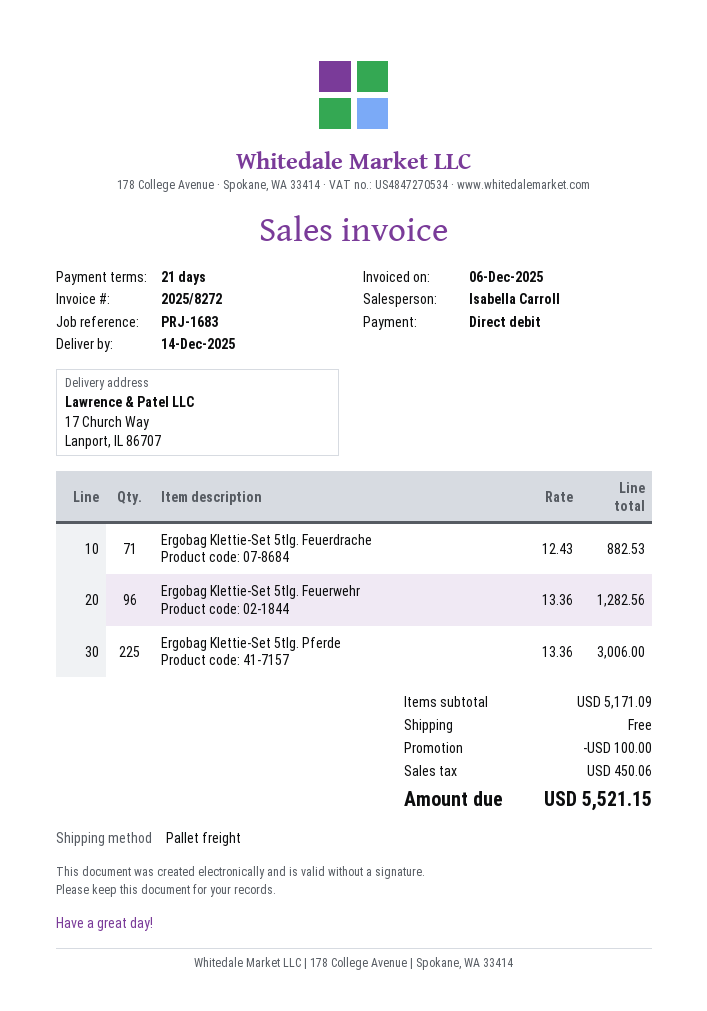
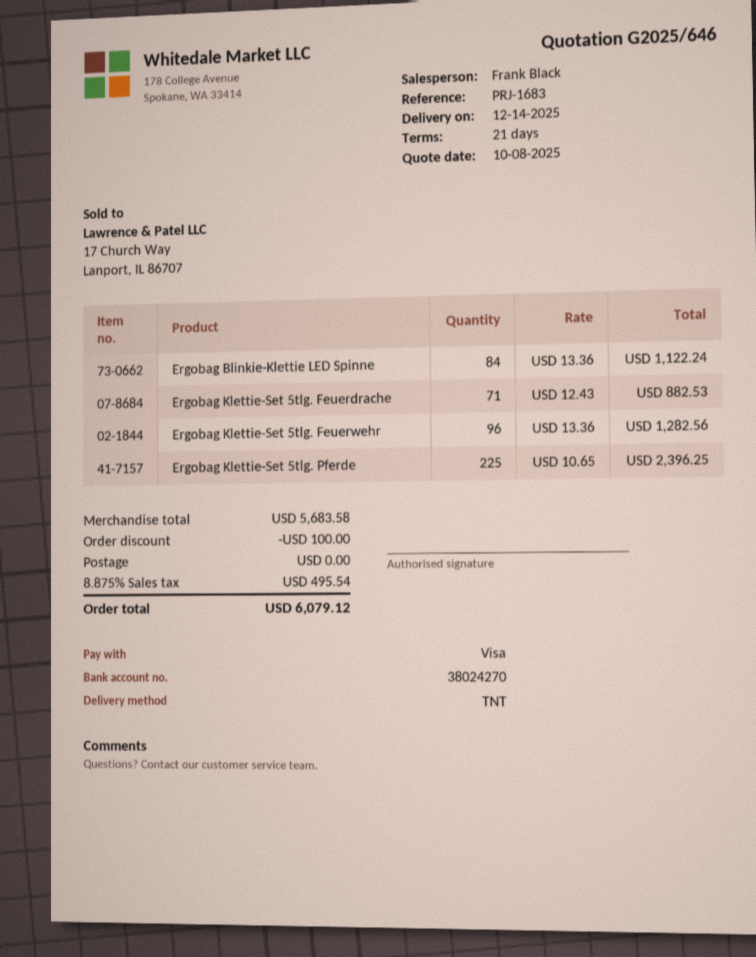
sales rep: Isabella Carroll -> Frank Black
payment method: direct debit -> Visa
shipping method: pallet freight -> TNT
Ergobag Klettie-Set 5tlg. Pferde: 225 x 13.36 = 3006.00 -> 225 x 10.65 = 2396.25
Ergobag Blinkie-Klettie LED Spinne: none -> 84 x 13.36 = 1122.24
subtotal: 5171.09 -> 5683.58
tax: 450.06 -> 495.54
total: 5521.15 -> 6079.12

